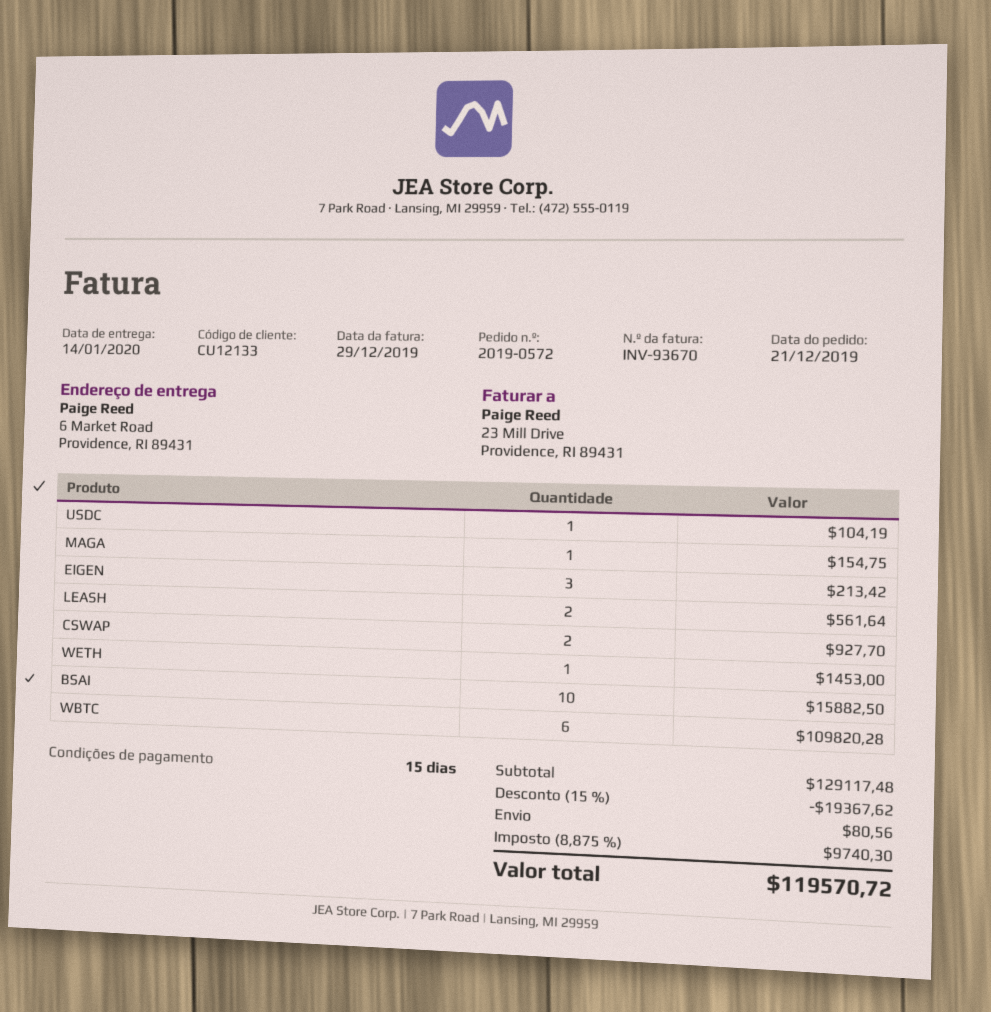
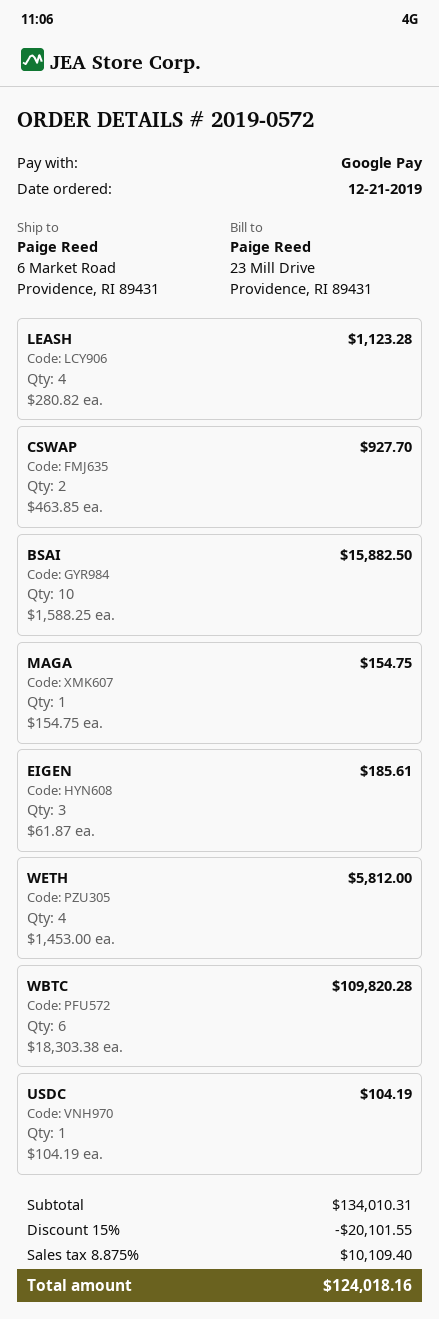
EIGEN: 3 for 213.42 -> 3 for 185.61
LEASH: 2 for 561.64 -> 4 for 1123.28
WETH: 1 for 1453.00 -> 4 for 5812.00
subtotal: 129117.48 -> 134010.31
discount: 15% = 19367.62 -> 15% = 20101.55
shipping: 80.56 -> none
tax: 8.875% = 9740.30 -> 8.875% = 10109.40
total: 119570.72 -> 124018.16

